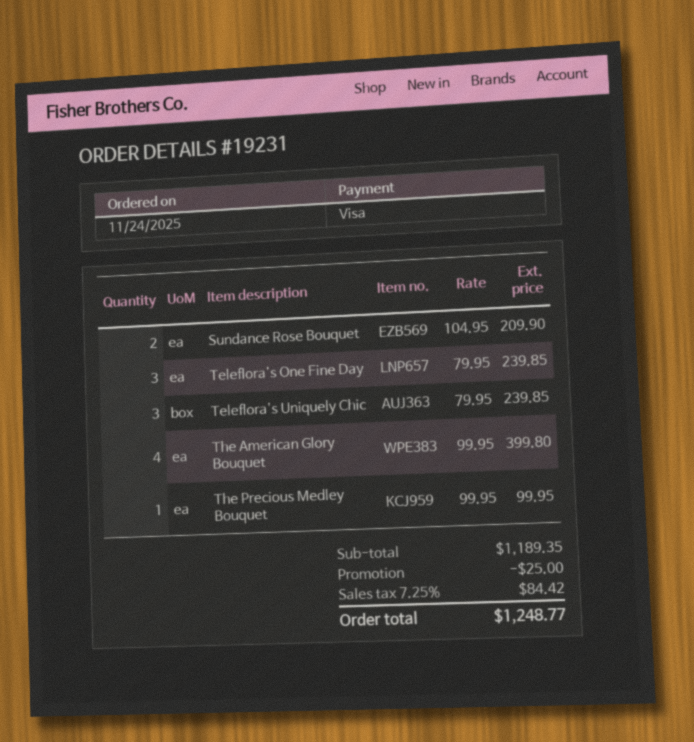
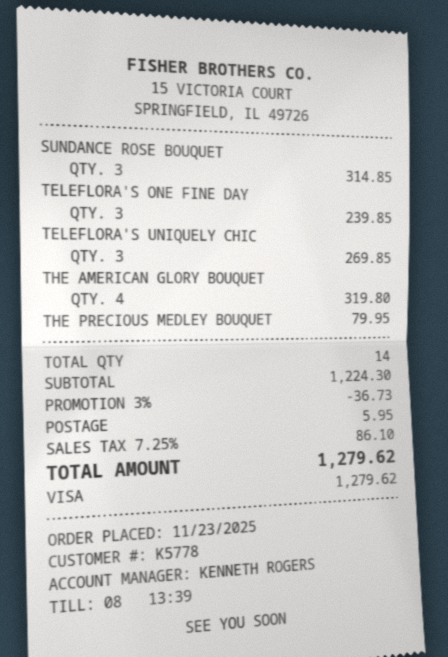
order date: 2025-11-24 -> 2025-11-23
Sundance Rose Bouquet: 2 for 209.90 -> 3 for 314.85
Teleflora's Uniquely Chic: 3 for 239.85 -> 3 for 269.85
The American Glory Bouquet: 4 for 399.80 -> 4 for 319.80
The Precious Medley Bouquet: 1 for 99.95 -> 1 for 79.95
subtotal: 1189.35 -> 1224.30
discount: 25.00 -> 36.73
shipping: none -> 5.95
tax: 7.25% = 84.42 -> 7.25% = 86.10
total: 1248.77 -> 1279.62

